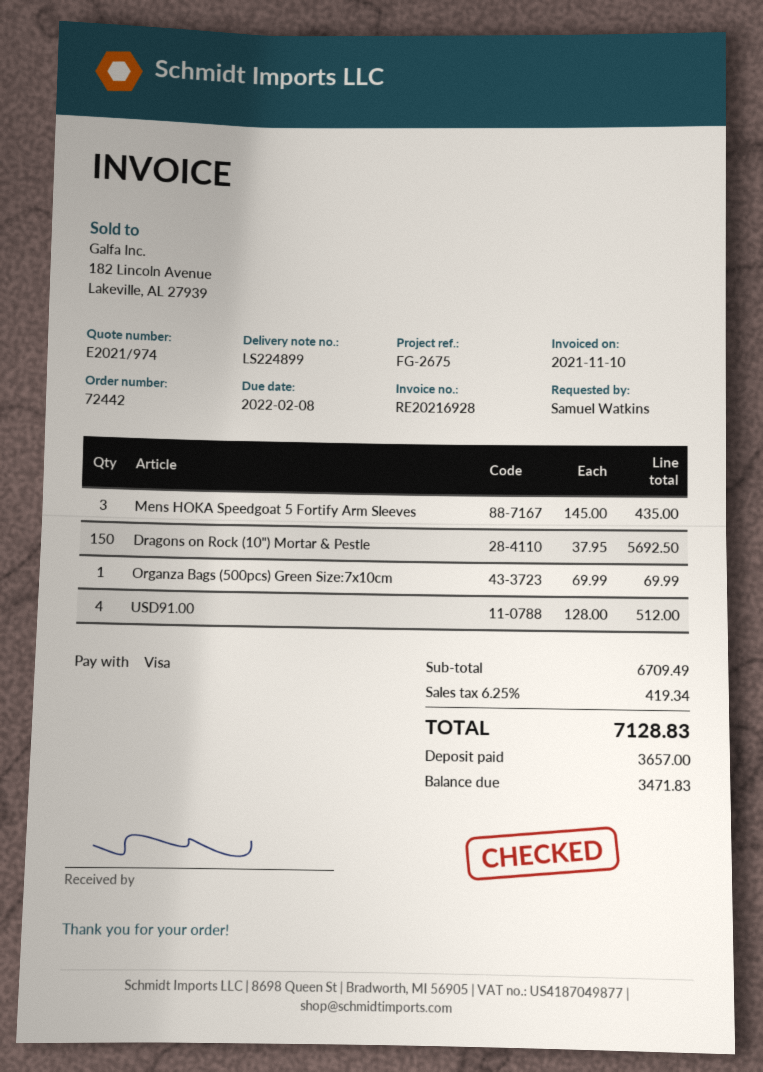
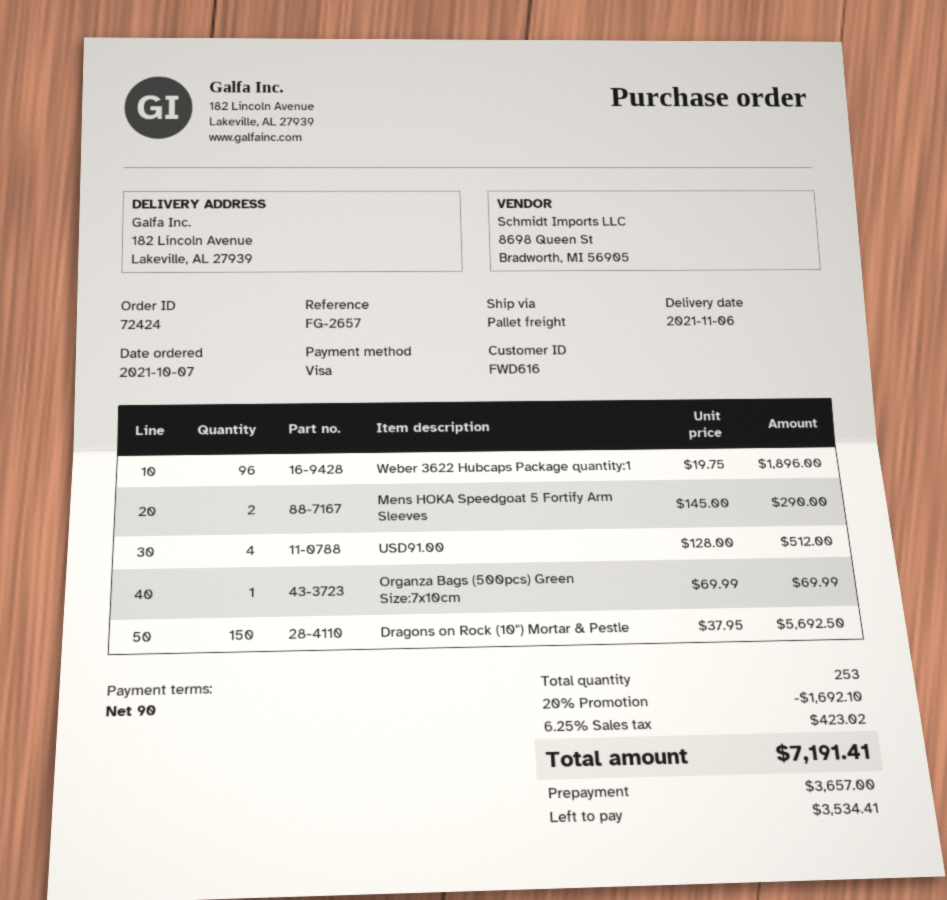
order number: 72442 -> 72424
reference: FG-2675 -> FG-2657
Mens HOKA Speedgoat 5 Fortify Arm Sleeves: 3 x 145.00 = 435.00 -> 2 x 145.00 = 290.00
Weber 3622 Hubcaps Package quantity:1: none -> 96 x 19.75 = 1896.00
discount: none -> 20% = 1692.10
tax: 6.25% = 419.34 -> 6.25% = 423.02
total: 7128.83 -> 7191.41
balance: 3471.83 -> 3534.41

